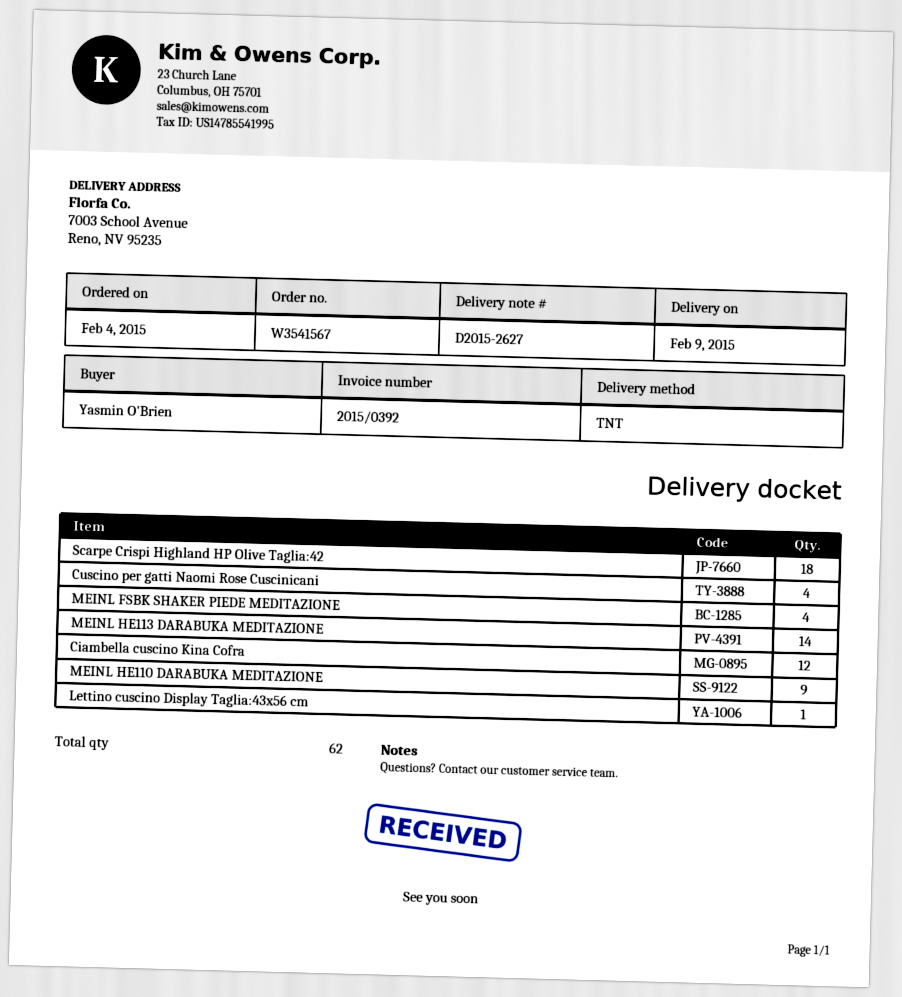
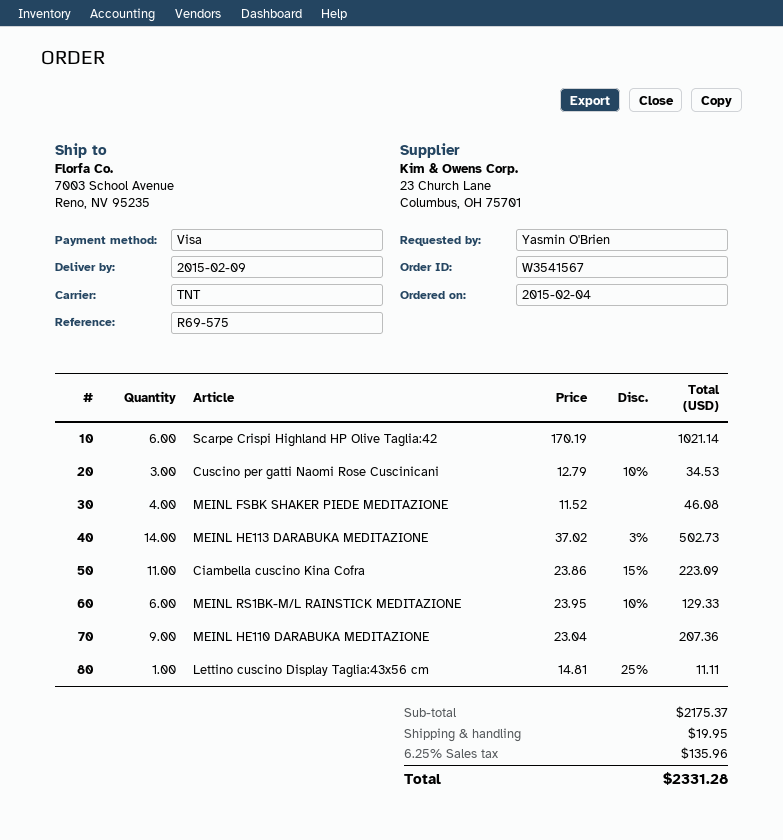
Scarpe Crispi Highland HP Olive Taglia:42: 18 -> 6
Cuscino per gatti Naomi Rose Cuscinicani: 4 -> 3
Ciambella cuscino Kina Cofra: 12 -> 11
MEINL RS1BK-M/L RAINSTICK MEDITAZIONE: none -> 6

